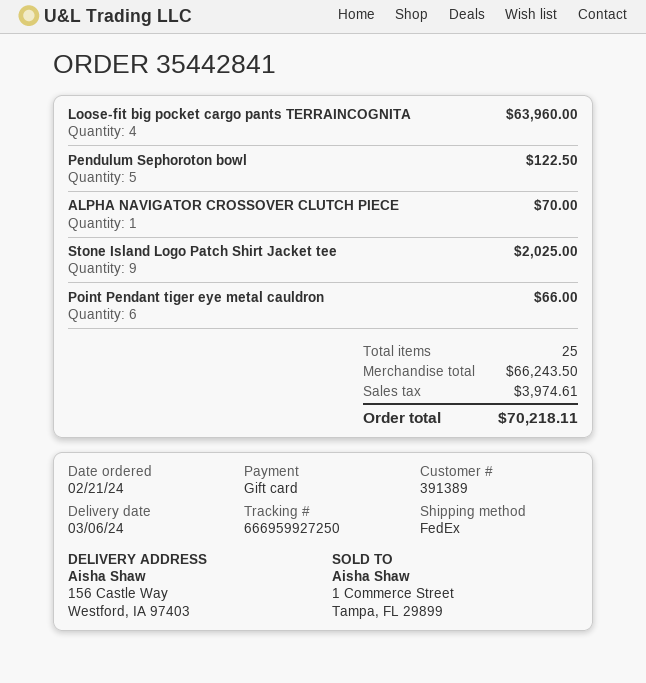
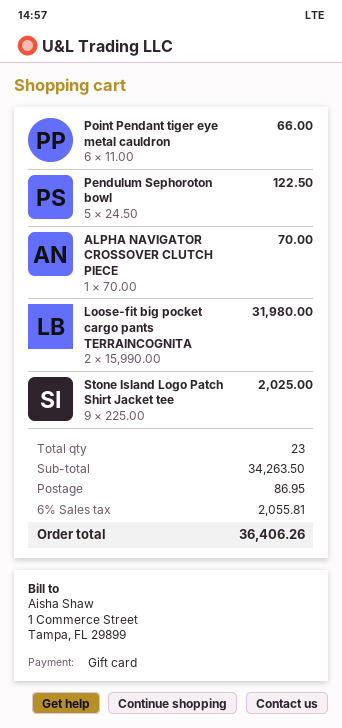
Loose-fit big pocket cargo pants TERRAINCOGNITA: 4 for 63960.00 -> 2 for 31980.00
total quantity: 25 -> 23
subtotal: 66243.50 -> 34263.50
shipping: none -> 86.95
tax: 3974.61 -> 2055.81
total: 70218.11 -> 36406.26

